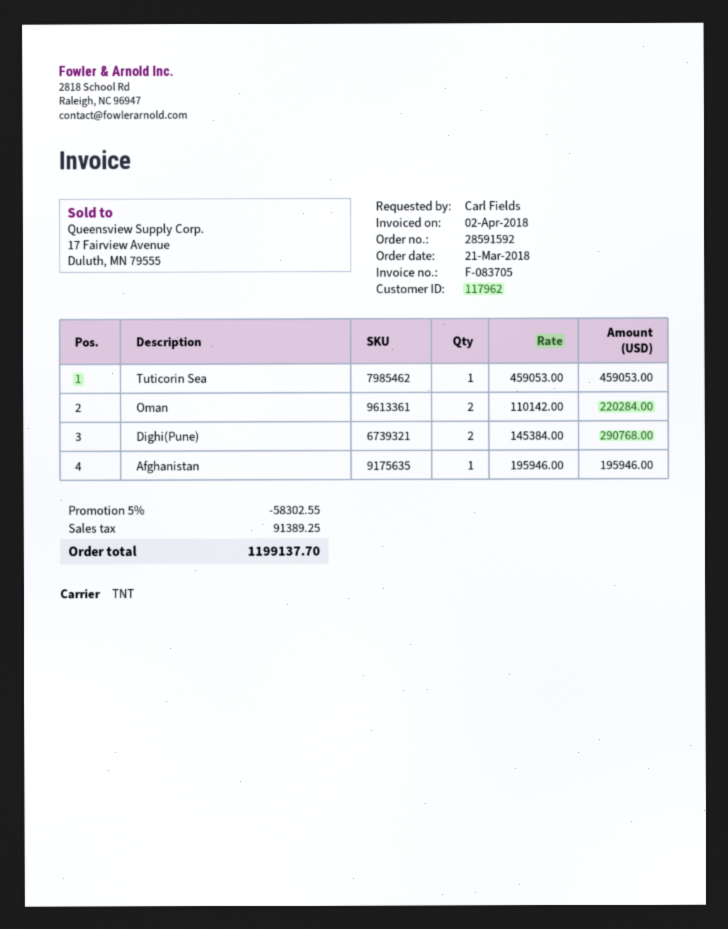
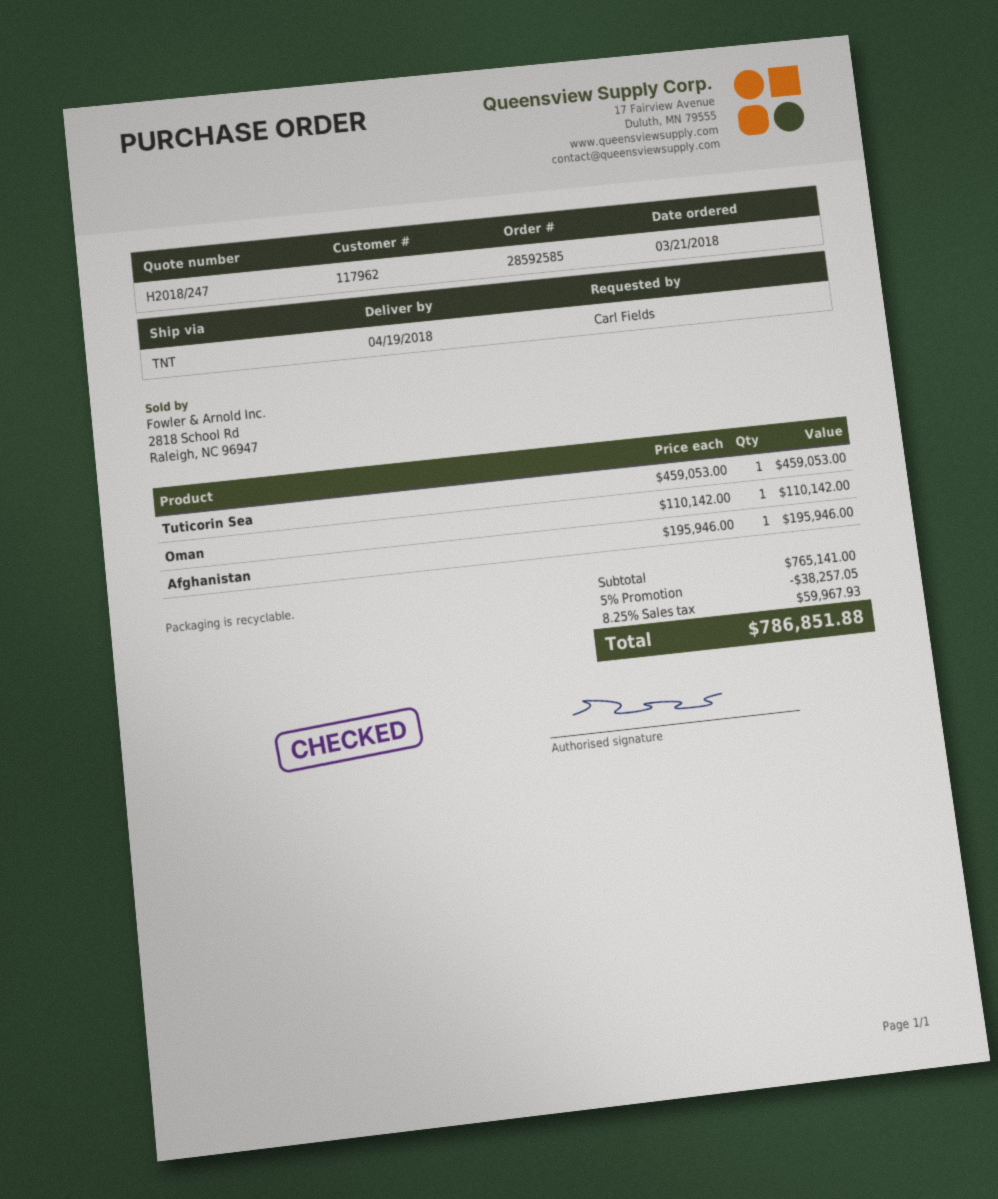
order number: 28591592 -> 28592585
Oman: 2 x 110142.00 = 220284.00 -> 1 x 110142.00 = 110142.00
Dighi(Pune): 2 x 145384.00 = 290768.00 -> none
discount: 5% = 58302.55 -> 5% = 38257.05
tax: 91389.25 -> 59967.93
total: 1199137.70 -> 786851.88

